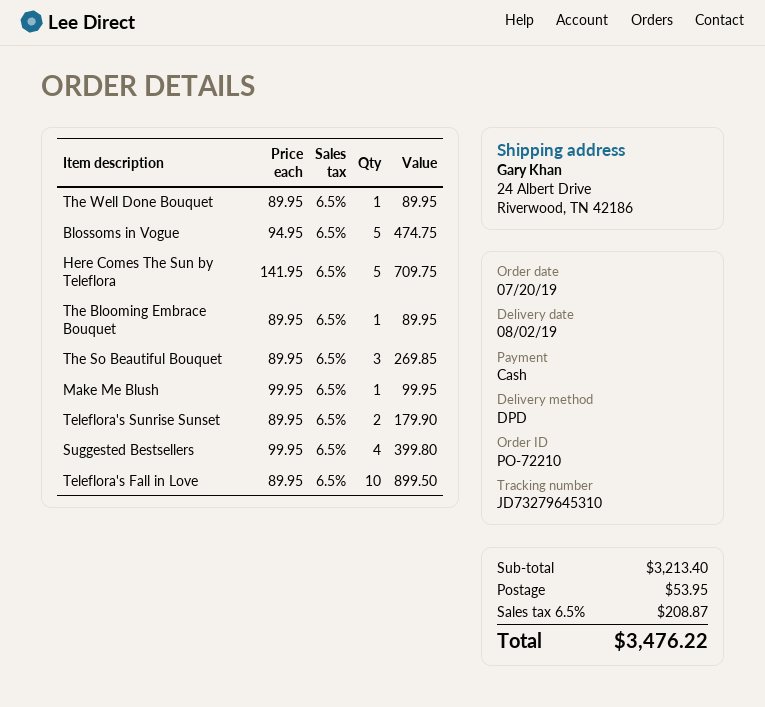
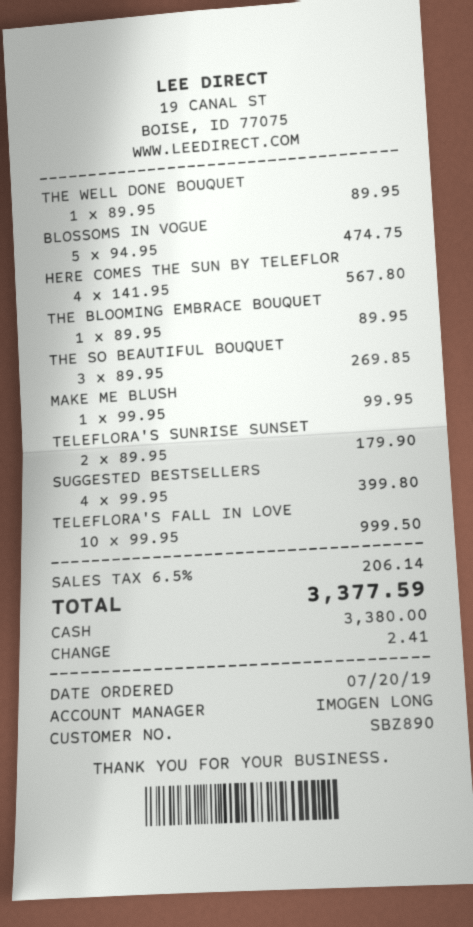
Here Comes The Sun by Teleflora: 5 x 141.95 = 709.75 -> 4 x 141.95 = 567.80
Teleflora's Fall in Love: 10 x 89.95 = 899.50 -> 10 x 99.95 = 999.50
shipping: 53.95 -> none
tax: 6.5% = 208.87 -> 6.5% = 206.14
total: 3476.22 -> 3377.59

